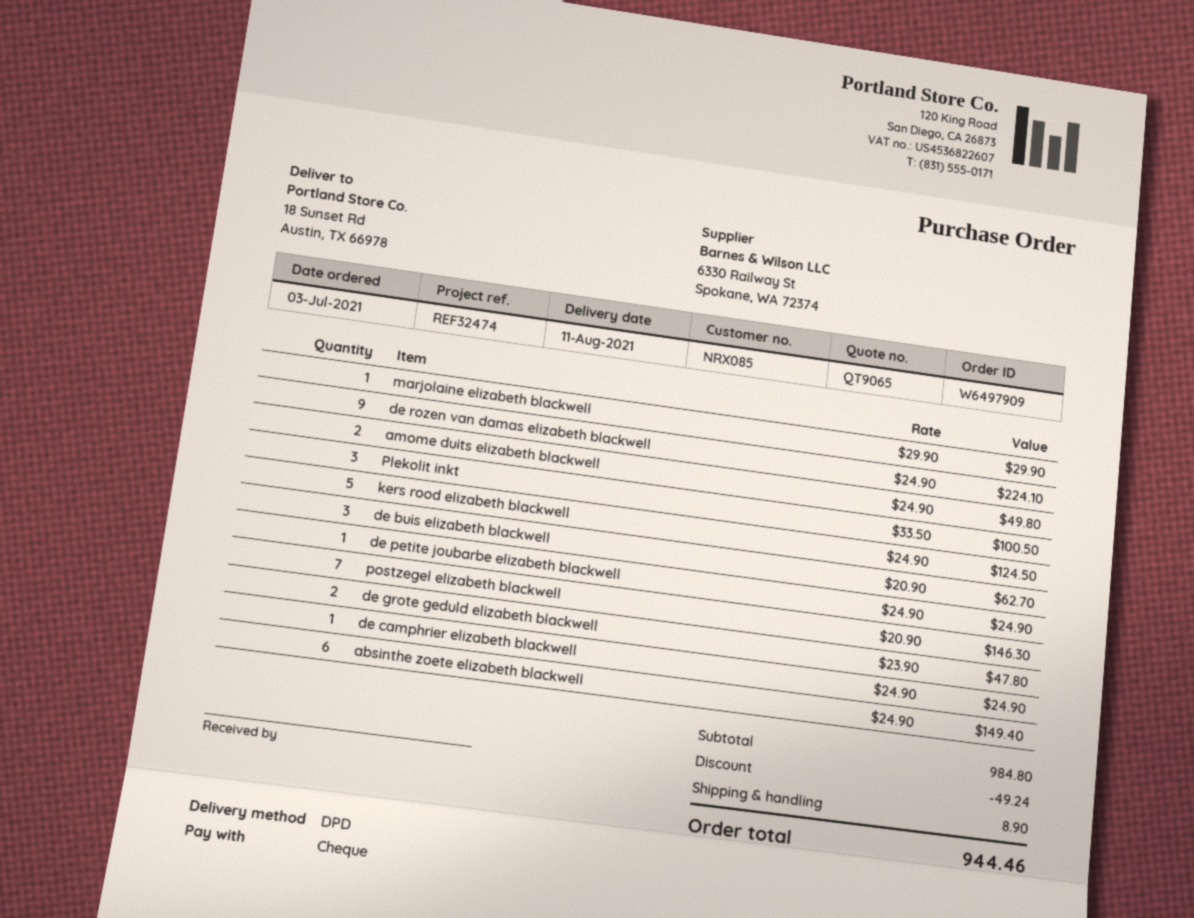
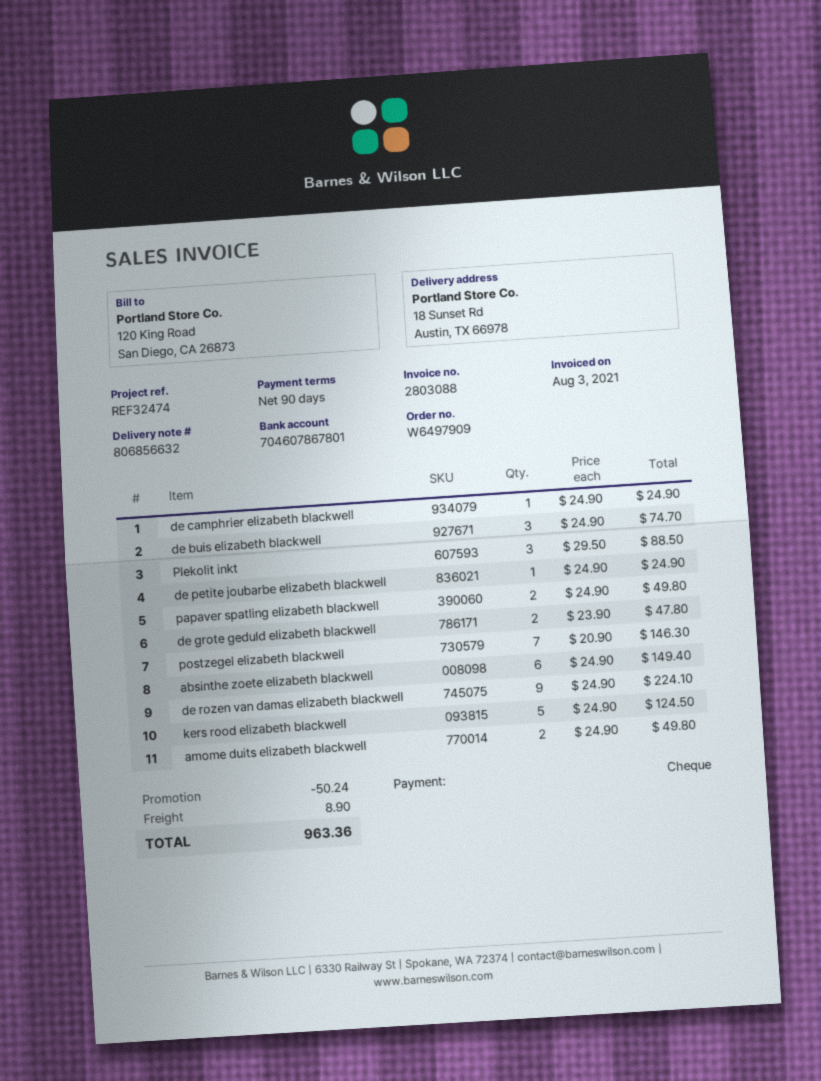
marjolaine elizabeth blackwell: 1 x 29.90 = 29.90 -> none
Plekolit inkt: 3 x 33.50 = 100.50 -> 3 x 29.50 = 88.50
de buis elizabeth blackwell: 3 x 20.90 = 62.70 -> 3 x 24.90 = 74.70
papaver spatling elizabeth blackwell: none -> 2 x 24.90 = 49.80
discount: 49.24 -> 50.24
total: 944.46 -> 963.36

